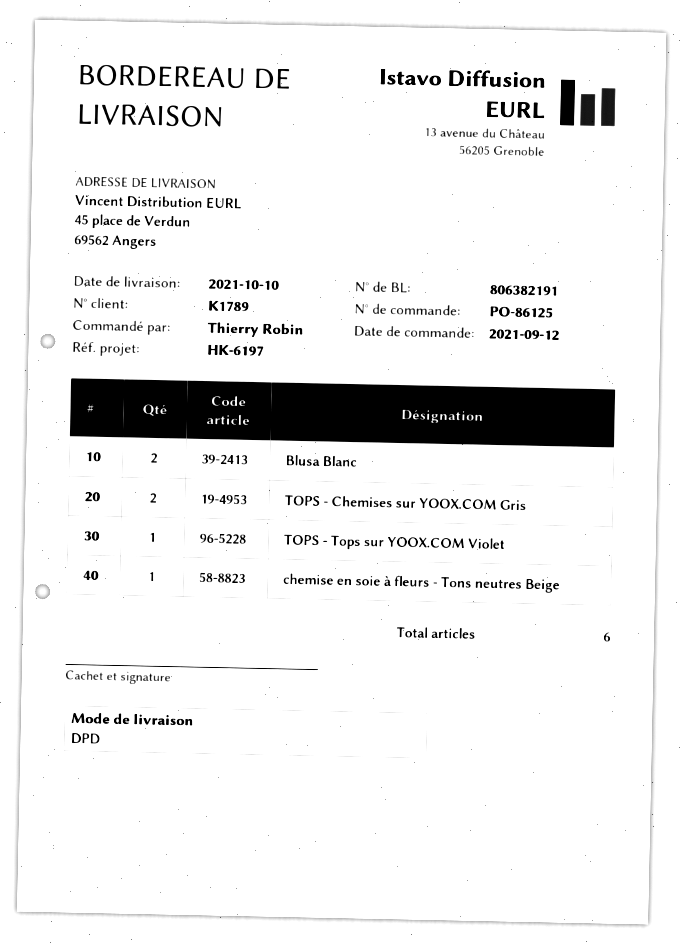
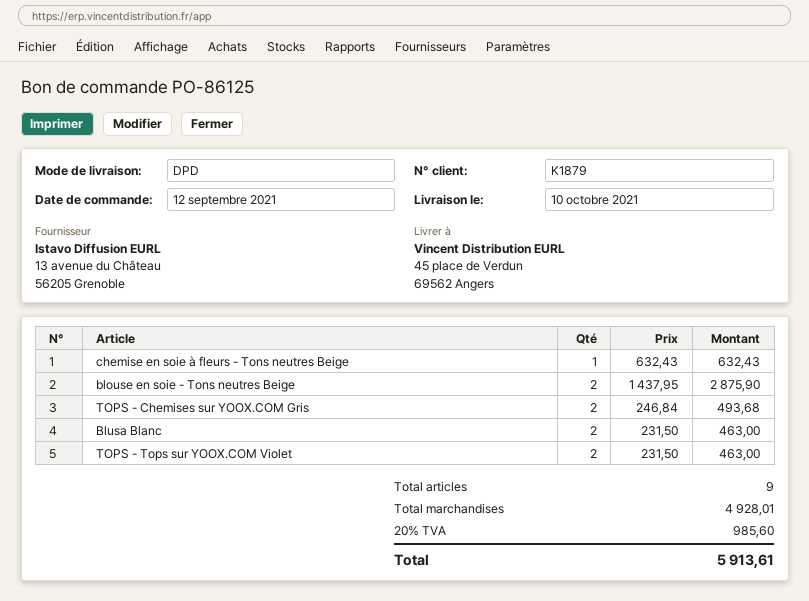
customer number: K1789 -> K1879
TOPS - Tops sur YOOX.COM Violet: 1 -> 2
blouse en soie - Tons neutres Beige: none -> 2
total quantity: 6 -> 9

